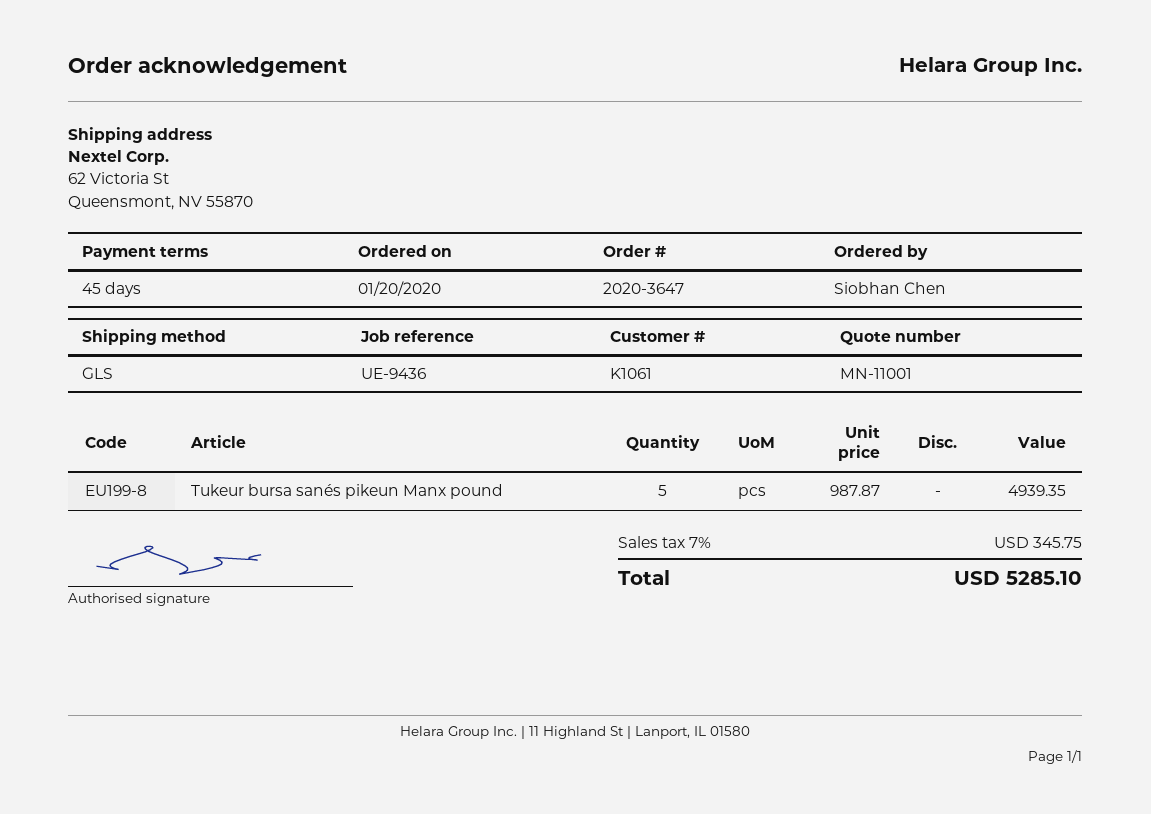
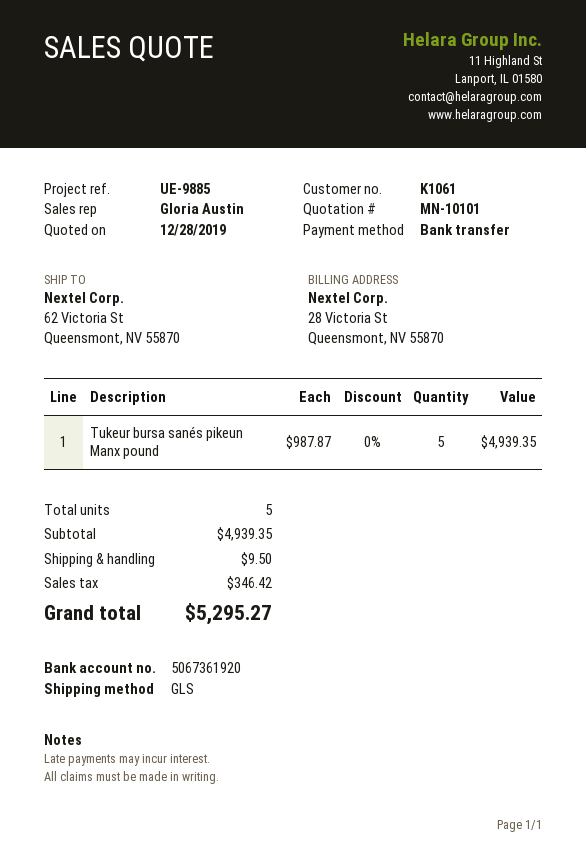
quote number: MN-11001 -> MN-10101
reference: UE-9436 -> UE-9885
shipping: none -> 9.50
tax: 345.75 -> 346.42
total: 5285.10 -> 5295.27

